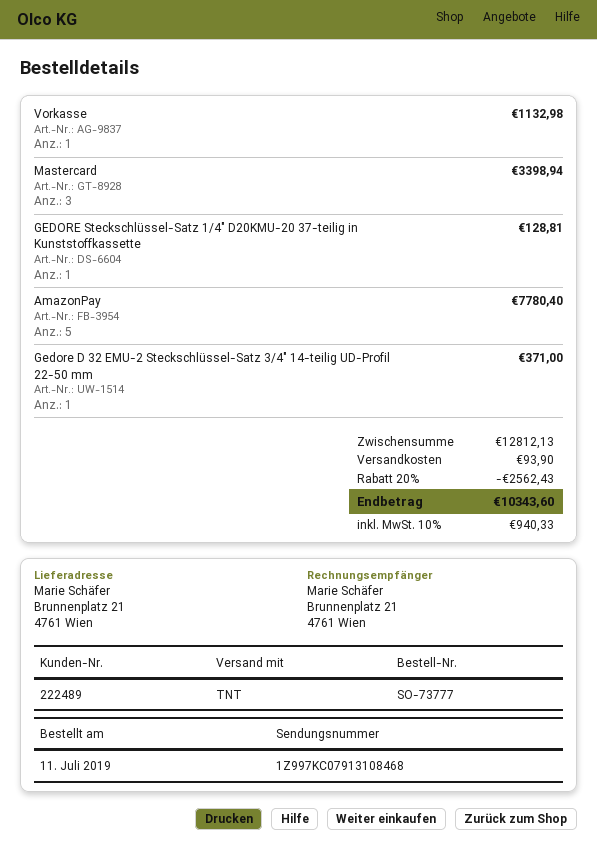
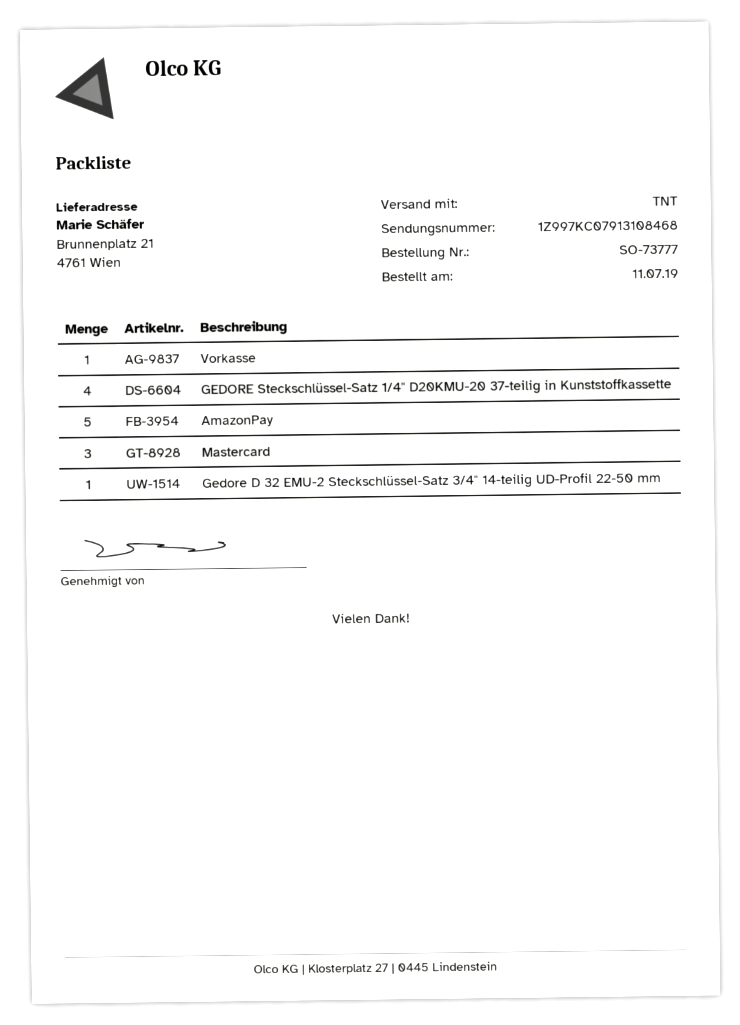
GEDORE Steckschlüssel-Satz 1/4" D20KMU-20 37-teilig in Kunststoffkassette: 1 -> 4

